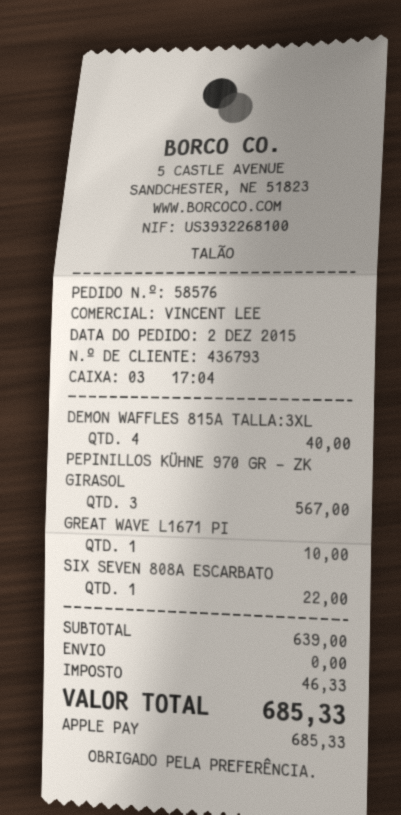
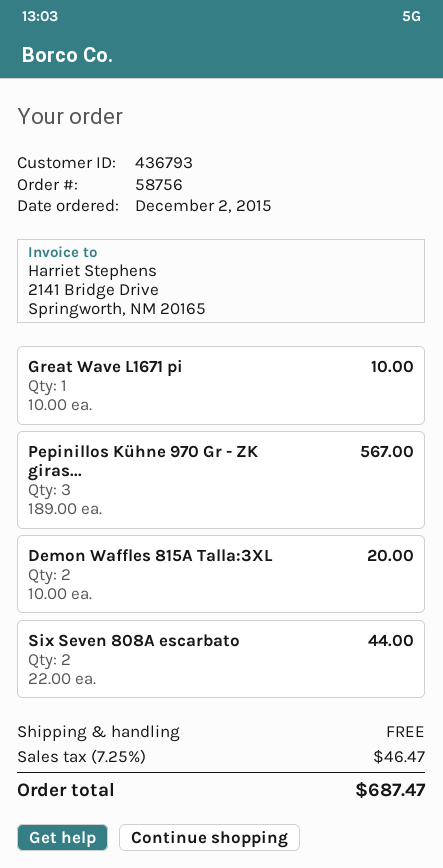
order number: 58576 -> 58756
DEMON WAFFLES 815A TALLA:3XL: 4 for 40.00 -> 2 for 20.00
SIX SEVEN 808A ESCARBATO: 1 for 22.00 -> 2 for 44.00
tax: 46.33 -> 46.47
total: 685.33 -> 687.47

